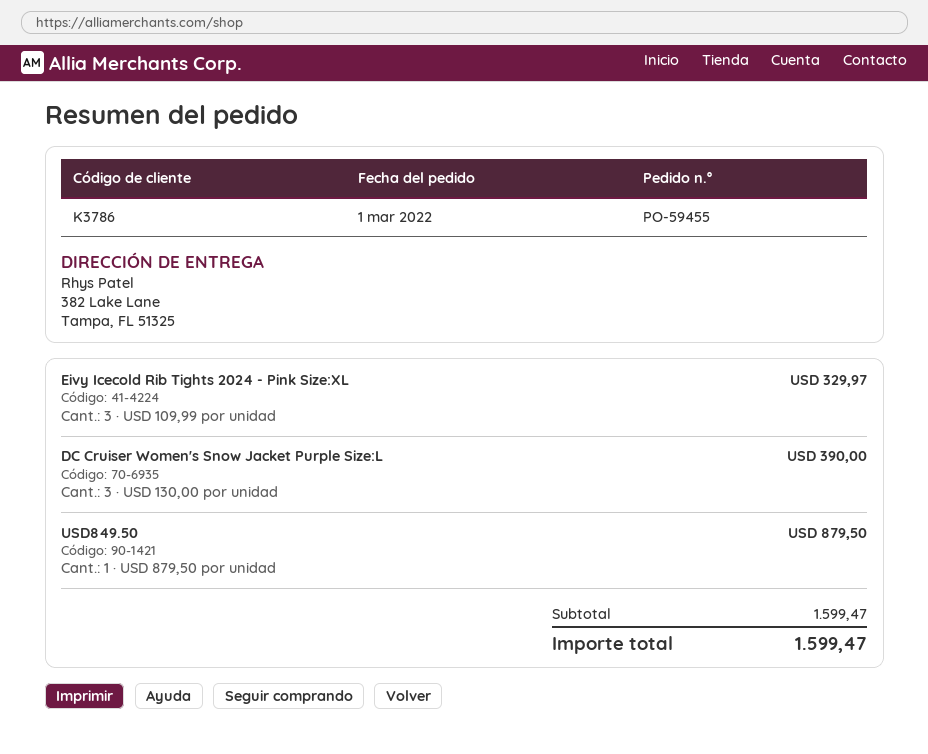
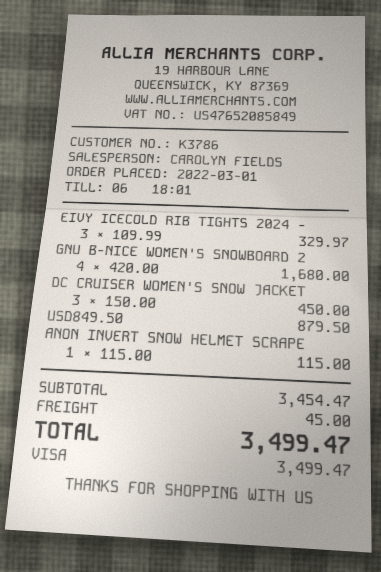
DC Cruiser Women's Snow Jacket Purple Size:L: 3 x 130.00 = 390.00 -> 3 x 150.00 = 450.00
GNU B-NICE WOMEN'S SNOWBOARD 2: none -> 4 x 420.00 = 1680.00
ANON INVERT SNOW HELMET SCRAPE: none -> 1 x 115.00 = 115.00
subtotal: 1599.47 -> 3454.47
shipping: none -> 45.00
total: 1599.47 -> 3499.47

